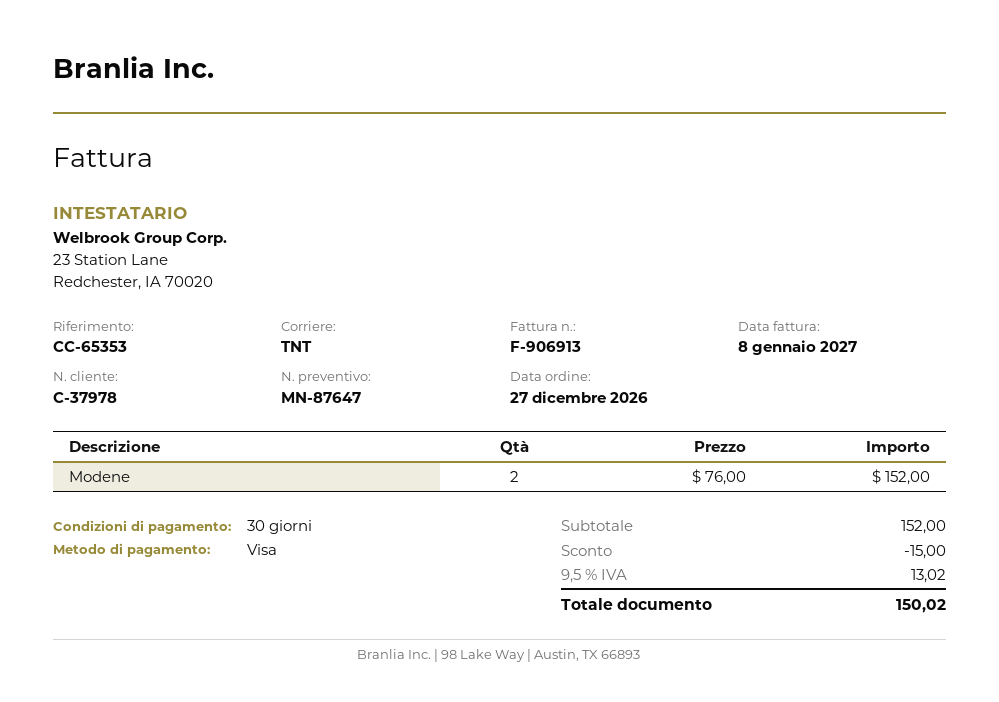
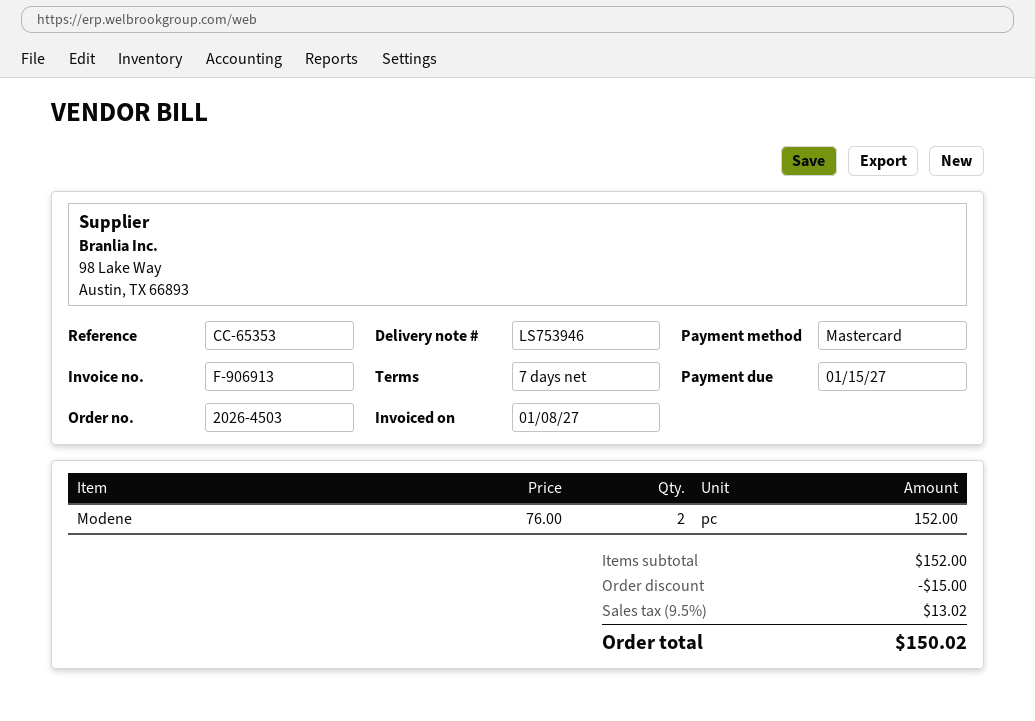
payment terms: 30 days -> 7 days
payment method: Visa -> Mastercard

